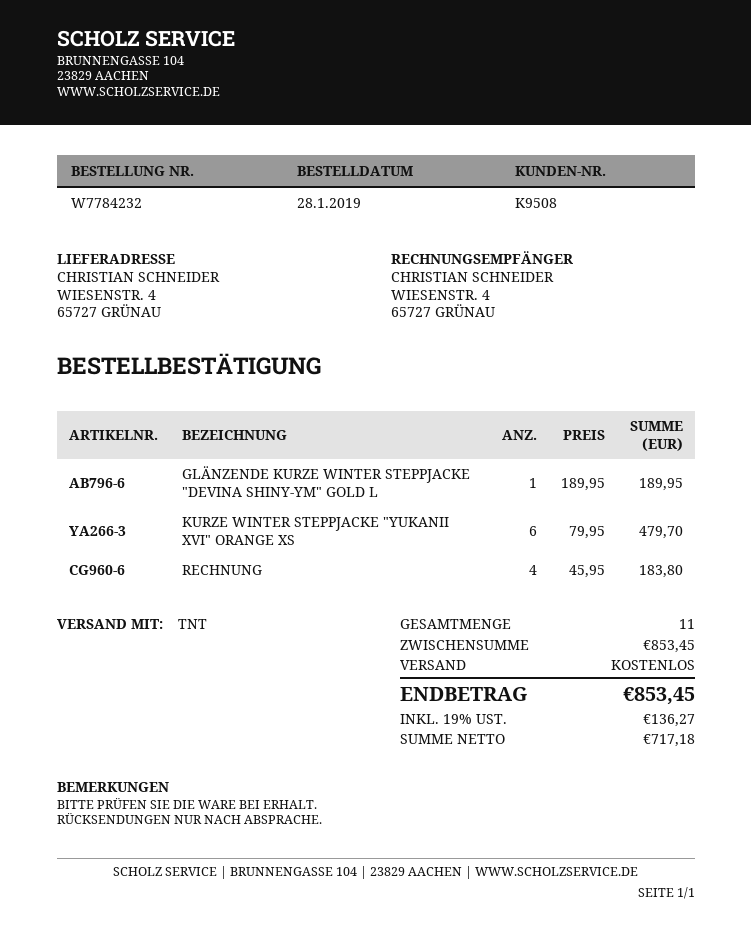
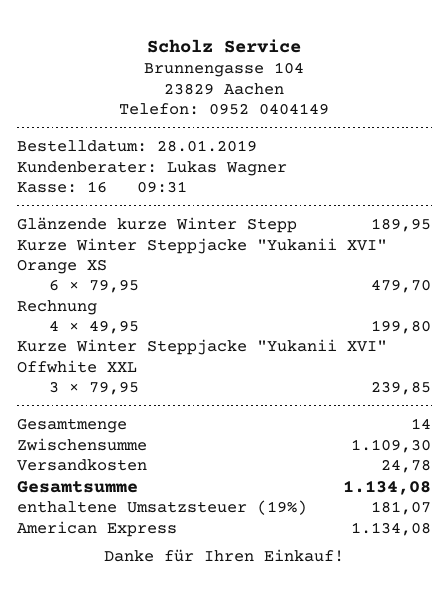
RECHNUNG: 4 x 45.95 = 183.80 -> 4 x 49.95 = 199.80
Kurze Winter Steppjacke "Yukanii XVI" Offwhite XXL: none -> 3 x 79.95 = 239.85
total quantity: 11 -> 14
subtotal: 853.45 -> 1109.30
shipping: 0.00 -> 24.78
tax: 19% = 136.27 -> 19% = 181.07
total: 853.45 -> 1134.08

